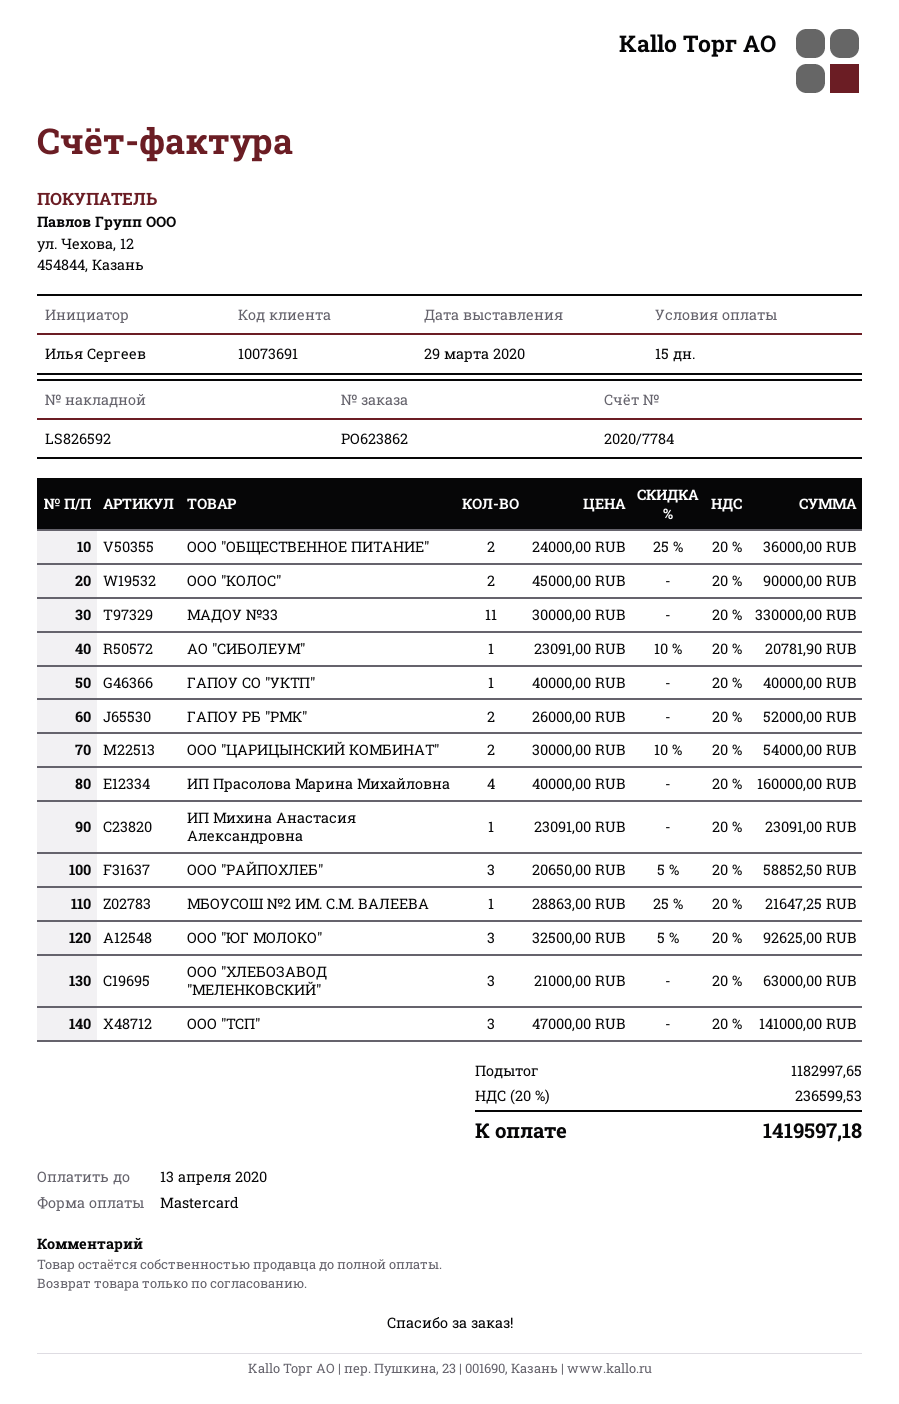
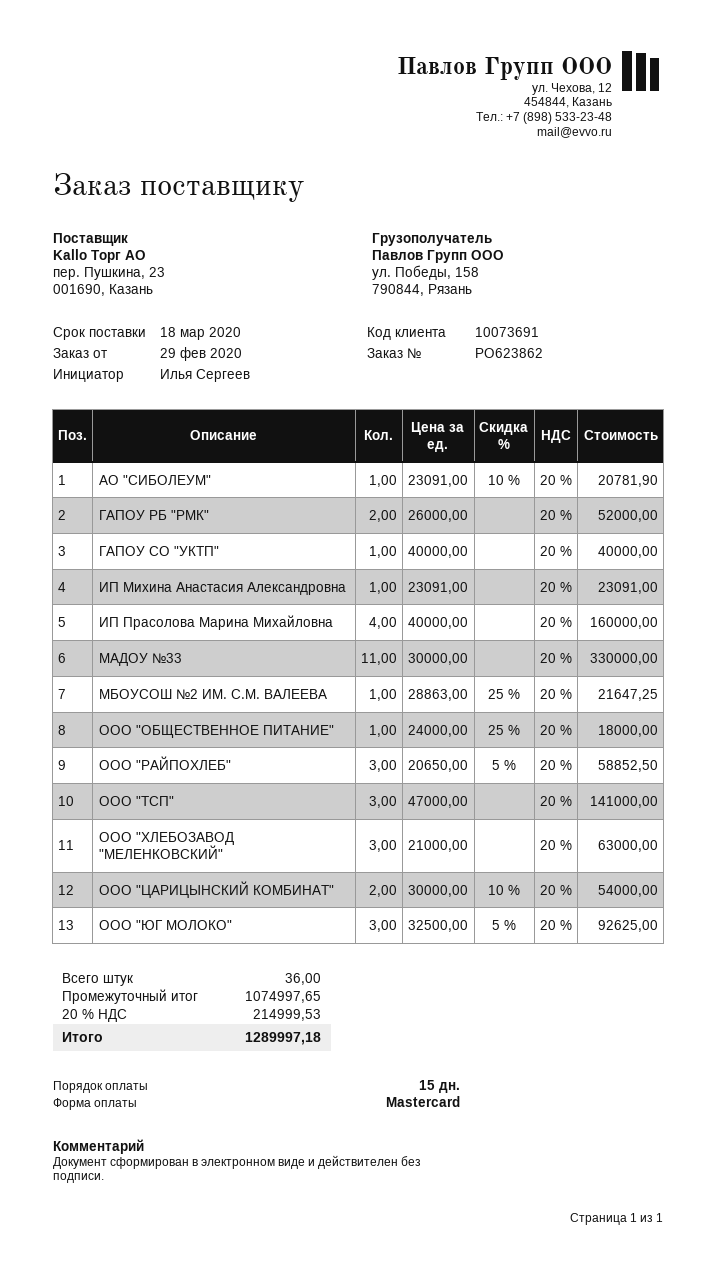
ООО "ОБЩЕСТВЕННОЕ ПИТАНИЕ": 2 x 24000.00 - 25% = 36000.00 -> 1 x 24000.00 - 25% = 18000.00
ООО "КОЛОС": 2 x 45000.00 = 90000.00 -> none
subtotal: 1182997.65 -> 1074997.65
tax: 20% = 236599.53 -> 20% = 214999.53
total: 1419597.18 -> 1289997.18

